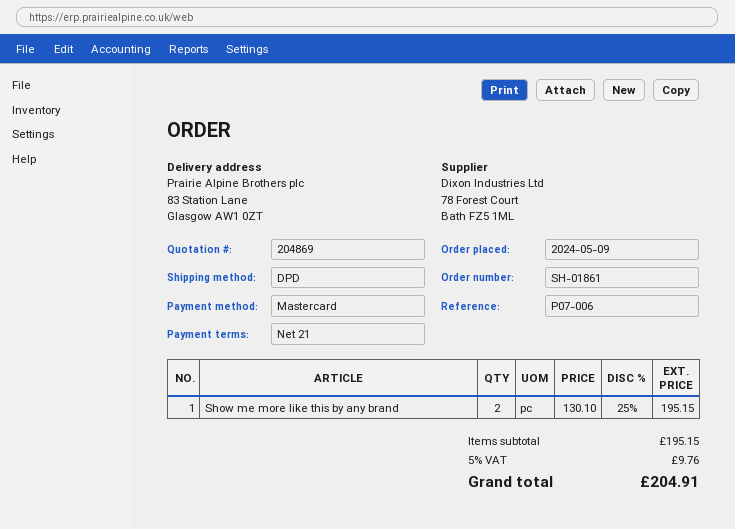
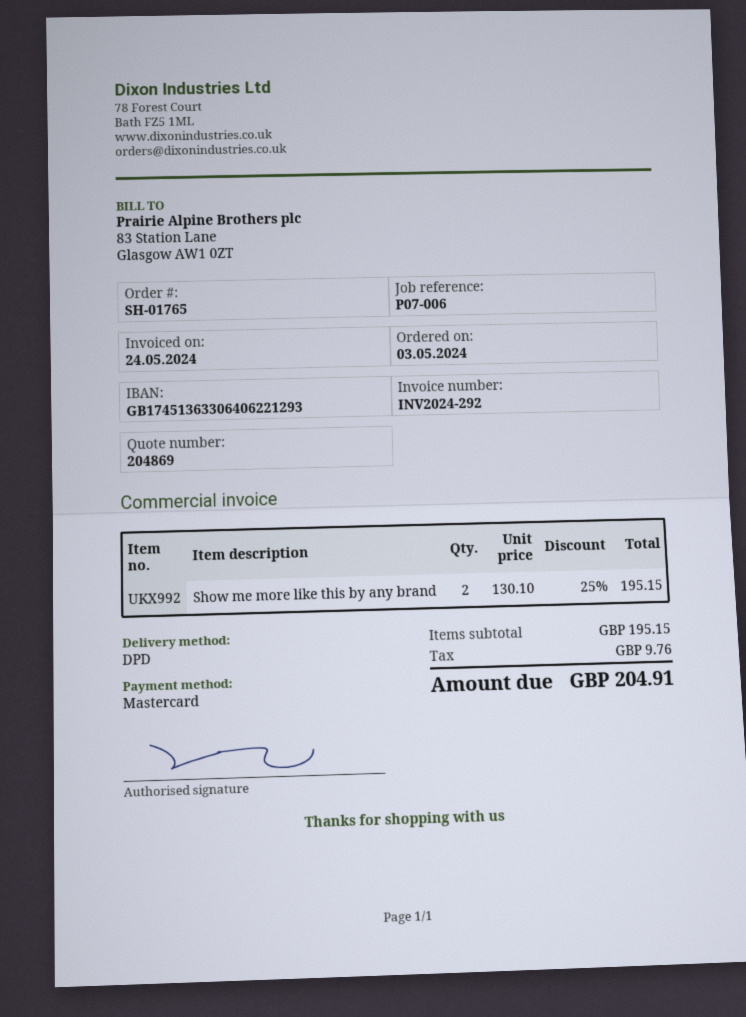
order number: SH-01861 -> SH-01765
order date: 2024-05-09 -> 2024-05-03

